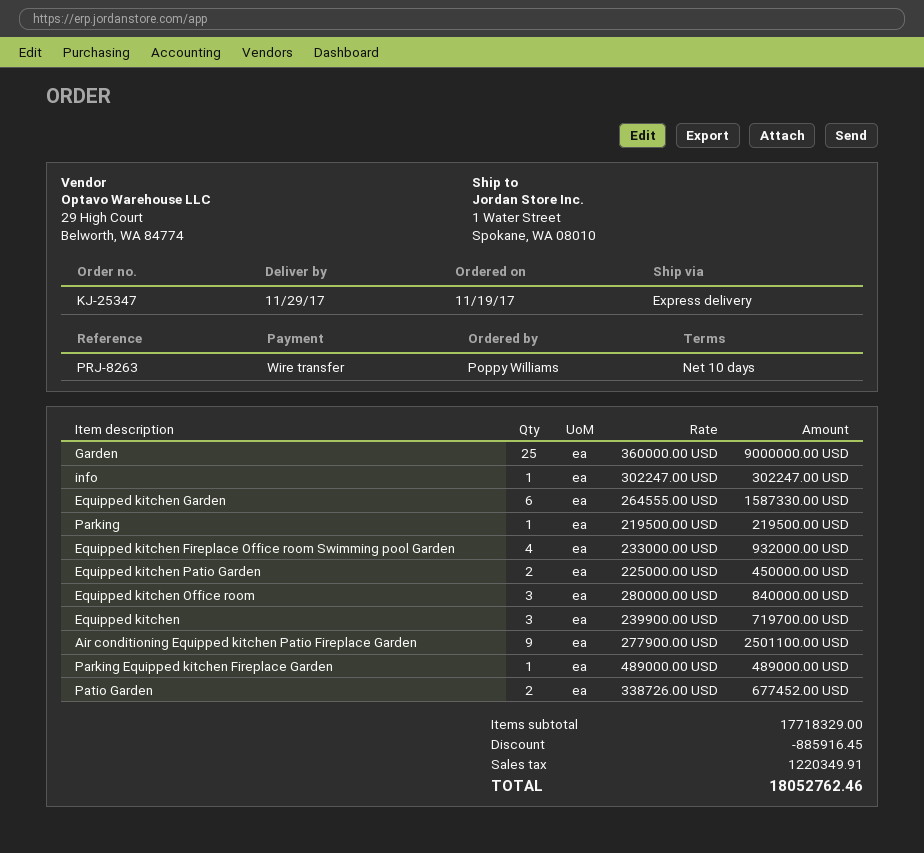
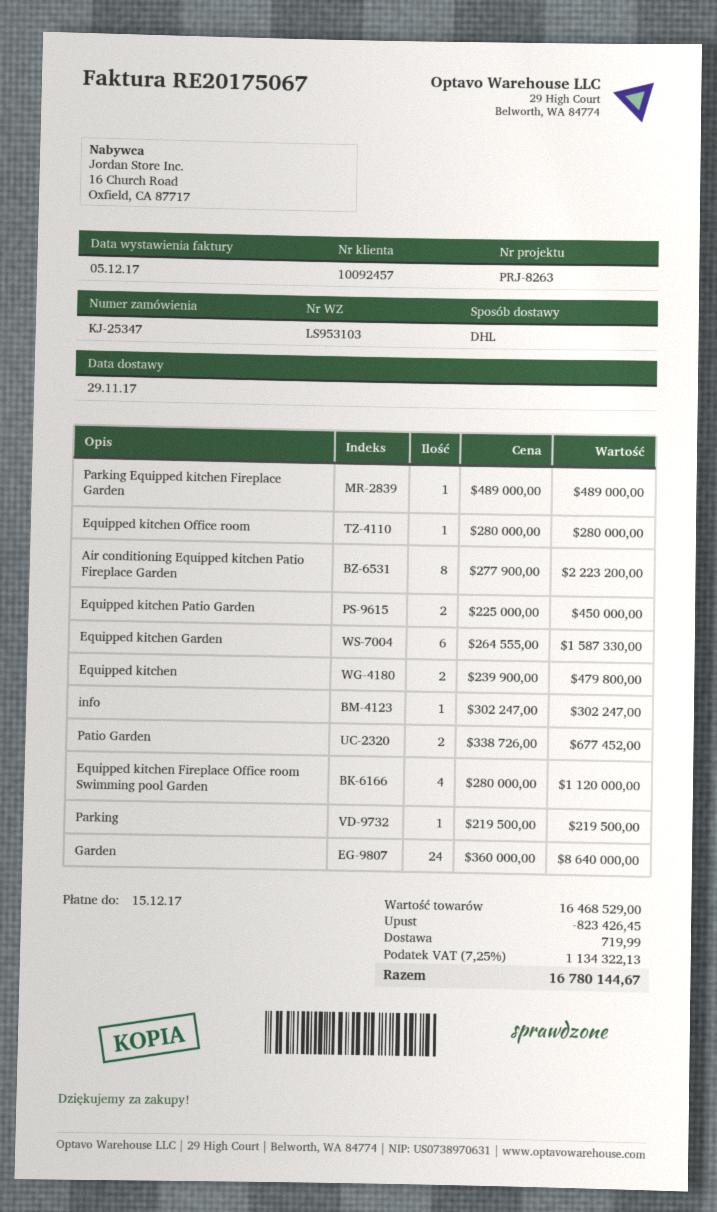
shipping method: express -> DHL
Garden: 25 x 360000.00 = 9000000.00 -> 24 x 360000.00 = 8640000.00
Equipped kitchen Fireplace Office room Swimming pool Garden: 4 x 233000.00 = 932000.00 -> 4 x 280000.00 = 1120000.00
Equipped kitchen Office room: 3 x 280000.00 = 840000.00 -> 1 x 280000.00 = 280000.00
Equipped kitchen: 3 x 239900.00 = 719700.00 -> 2 x 239900.00 = 479800.00
Air conditioning Equipped kitchen Patio Fireplace Garden: 9 x 277900.00 = 2501100.00 -> 8 x 277900.00 = 2223200.00
subtotal: 17718329.00 -> 16468529.00
discount: 885916.45 -> 823426.45
shipping: none -> 719.99
tax: 1220349.91 -> 1134322.13
total: 18052762.46 -> 16780144.67

